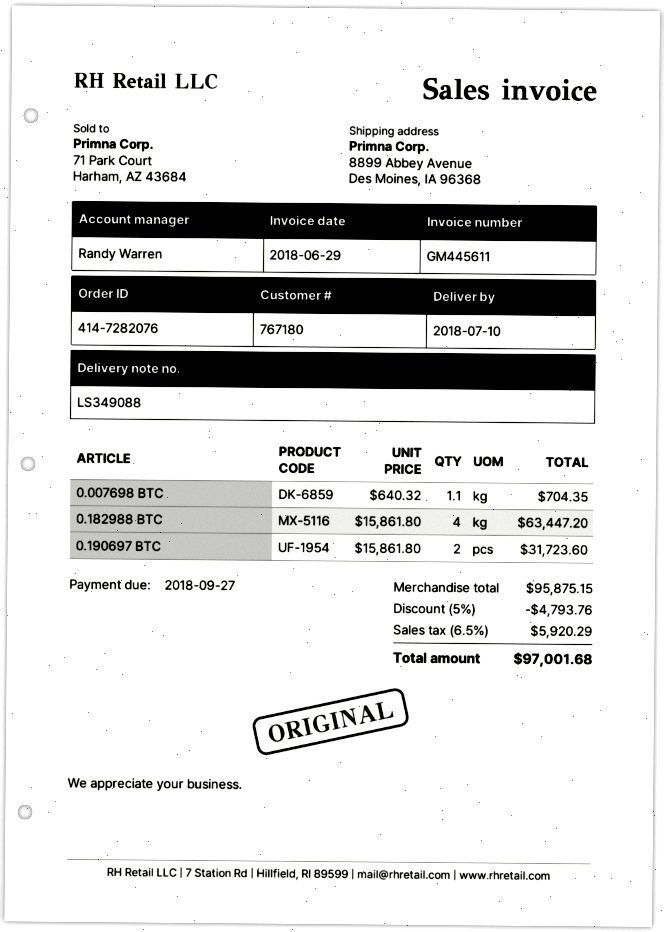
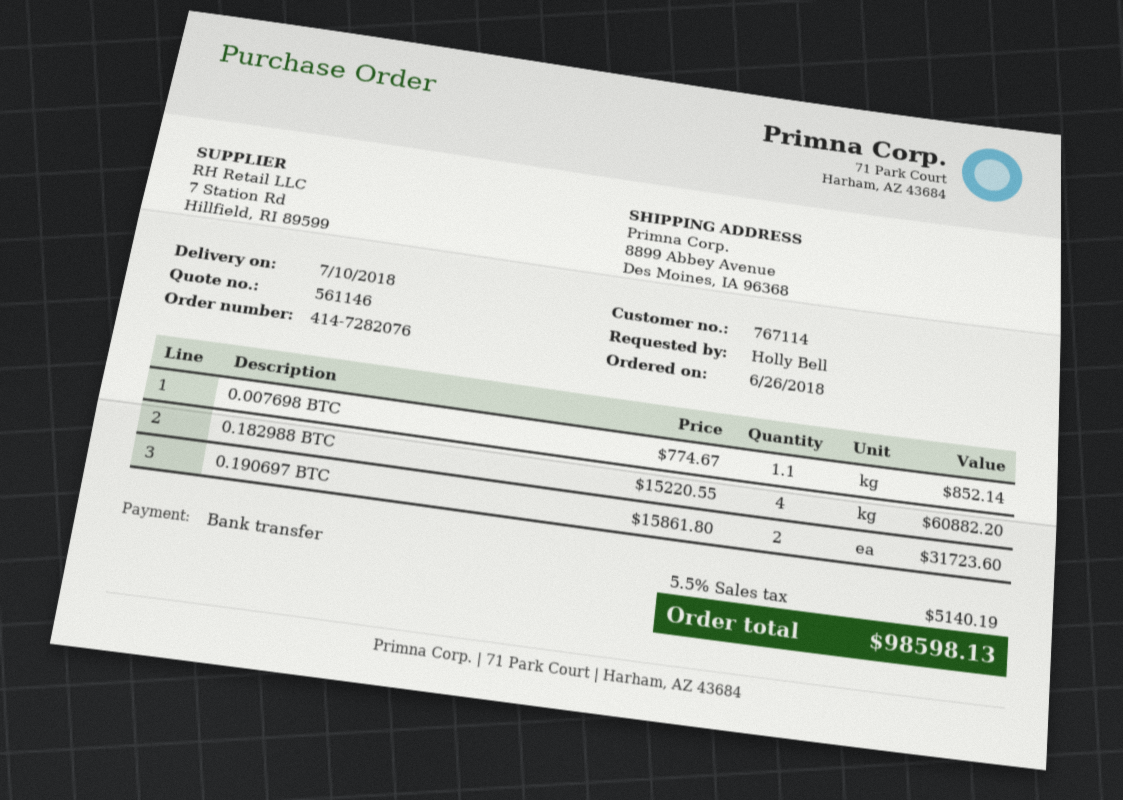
customer number: 767180 -> 767114
0.007698 BTC: 1.1 x 640.32 = 704.35 -> 1.1 x 774.67 = 852.14
0.182988 BTC: 4 x 15861.80 = 63447.20 -> 4 x 15220.55 = 60882.20
discount: 5% = 4793.76 -> none
tax: 6.5% = 5920.29 -> 5.5% = 5140.19
total: 97001.68 -> 98598.13

